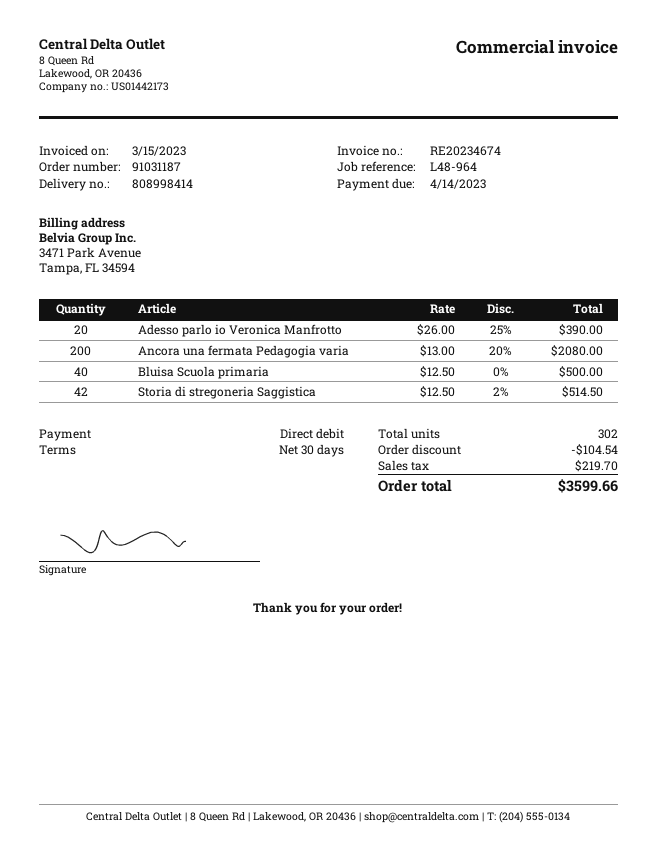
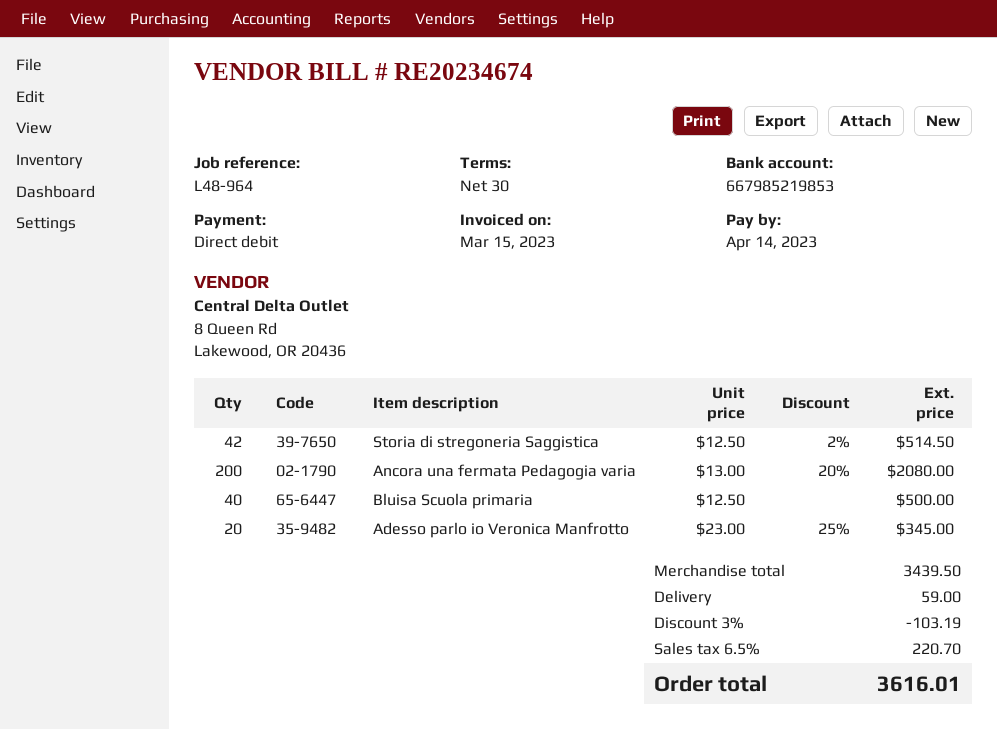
Adesso parlo io Veronica Manfrotto: 20 x 26.00 - 25% = 390.00 -> 20 x 23.00 - 25% = 345.00
discount: 104.54 -> 103.19
shipping: none -> 59.00
tax: 219.70 -> 220.70
total: 3599.66 -> 3616.01

